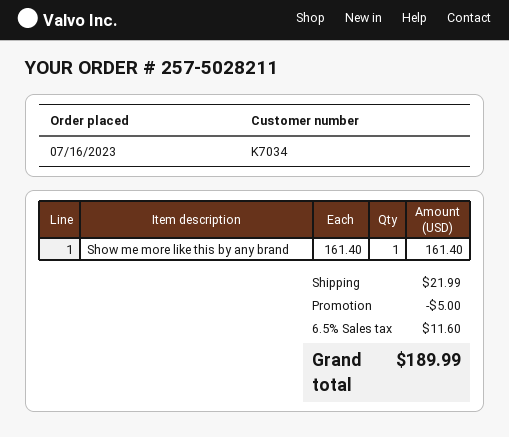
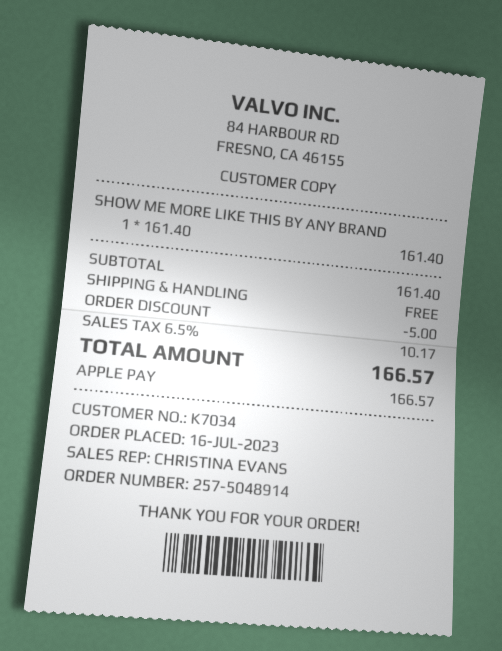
order number: 257-5028211 -> 257-5048914
shipping: 21.99 -> 0.00
tax: 6.5% = 11.60 -> 6.5% = 10.17
total: 189.99 -> 166.57

